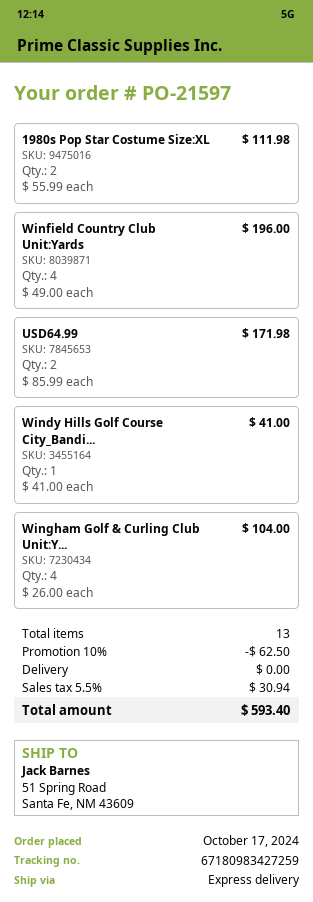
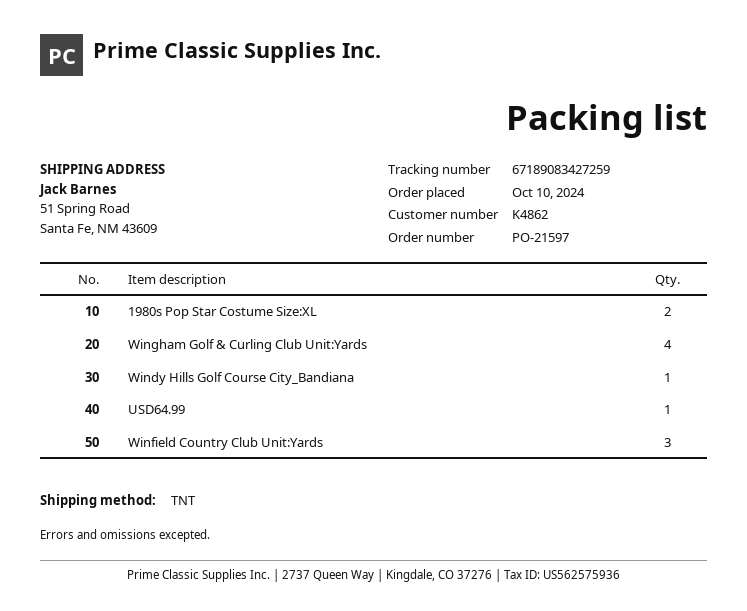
order date: 2024-10-17 -> 2024-10-10
shipping method: express -> TNT
tracking number: 67180983427259 -> 67189083427259
Winfield Country Club Unit:Yards: 4 -> 3
USD64.99: 2 -> 1

